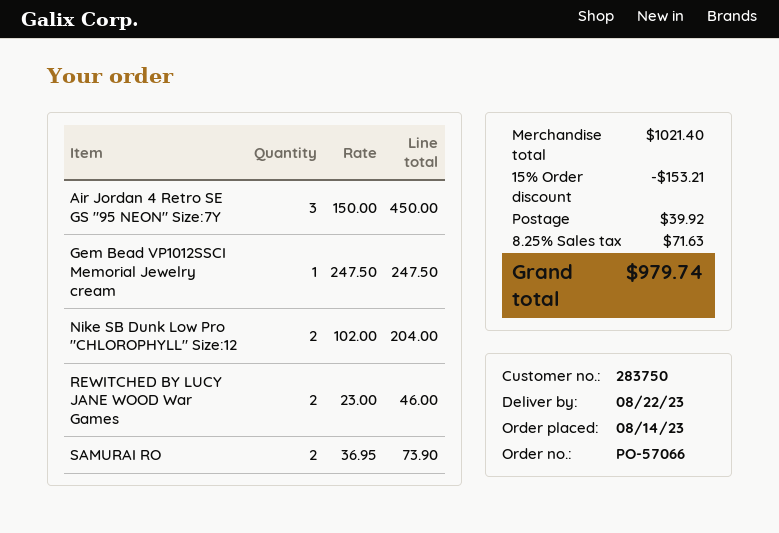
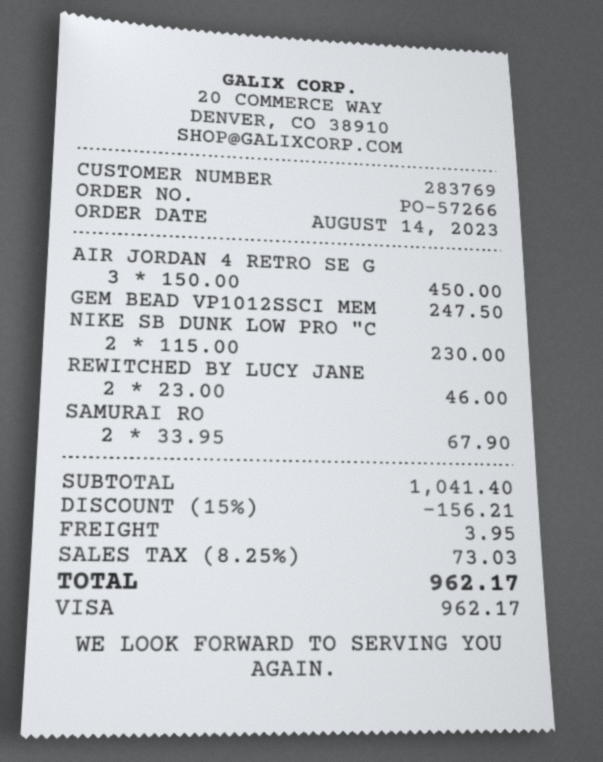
order number: PO-57066 -> PO-57266
customer number: 283750 -> 283769
Nike SB Dunk Low Pro "CHLOROPHYLL" Size:12: 2 x 102.00 = 204.00 -> 2 x 115.00 = 230.00
SAMURAI RO: 2 x 36.95 = 73.90 -> 2 x 33.95 = 67.90
subtotal: 1021.40 -> 1041.40
discount: 15% = 153.21 -> 15% = 156.21
shipping: 39.92 -> 3.95
tax: 8.25% = 71.63 -> 8.25% = 73.03
total: 979.74 -> 962.17

